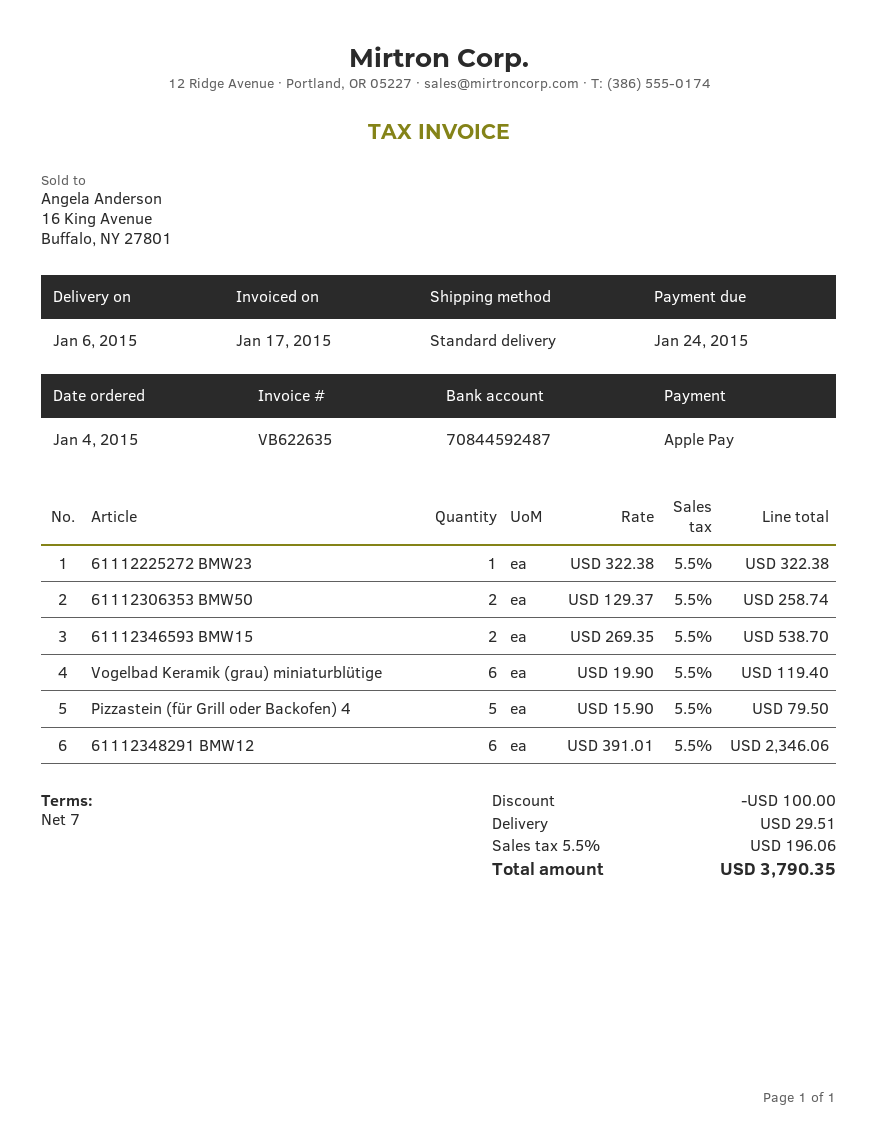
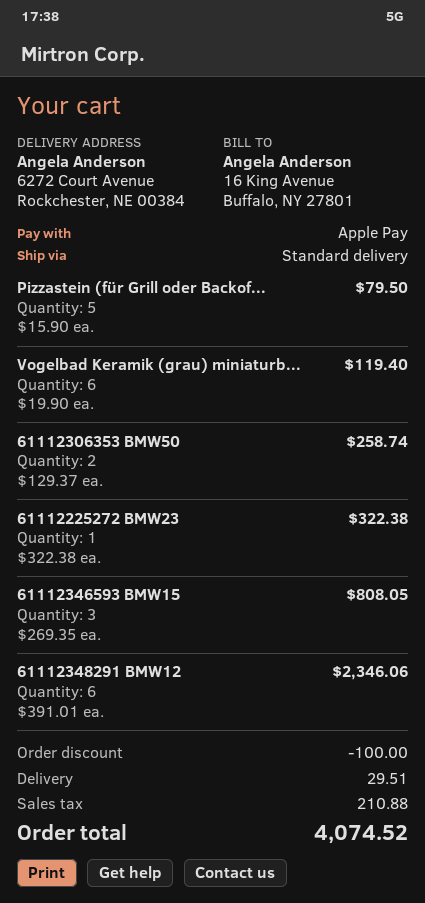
61112346593 BMW15: 2 x 269.35 = 538.70 -> 3 x 269.35 = 808.05
tax: 196.06 -> 210.88
total: 3790.35 -> 4074.52

